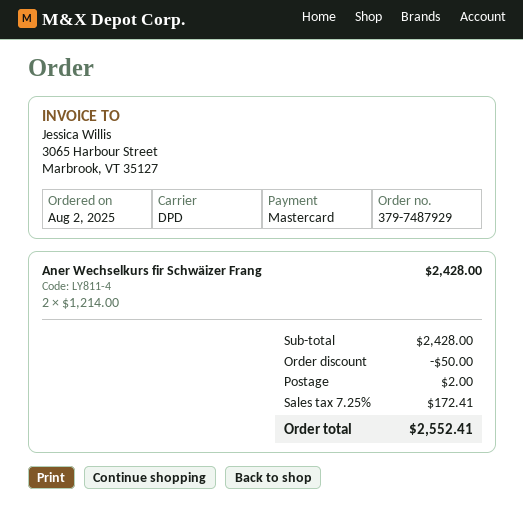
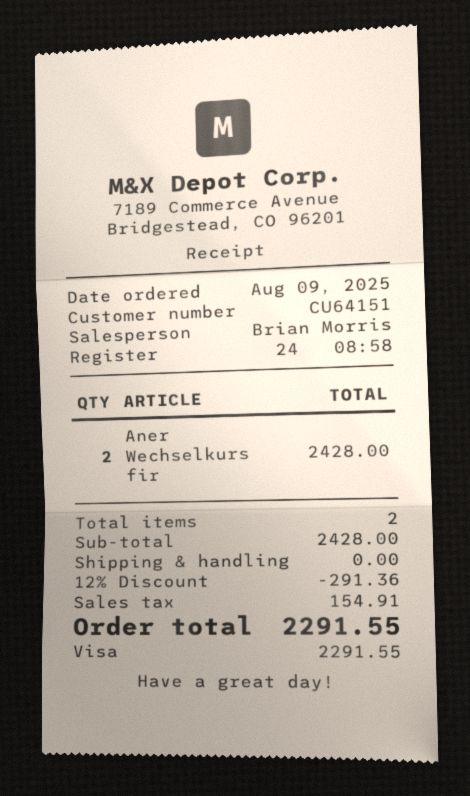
order date: 2025-08-02 -> 2025-08-09
payment method: Mastercard -> Visa
discount: 50.00 -> 291.36
shipping: 2.00 -> 0.00
tax: 172.41 -> 154.91
total: 2552.41 -> 2291.55

